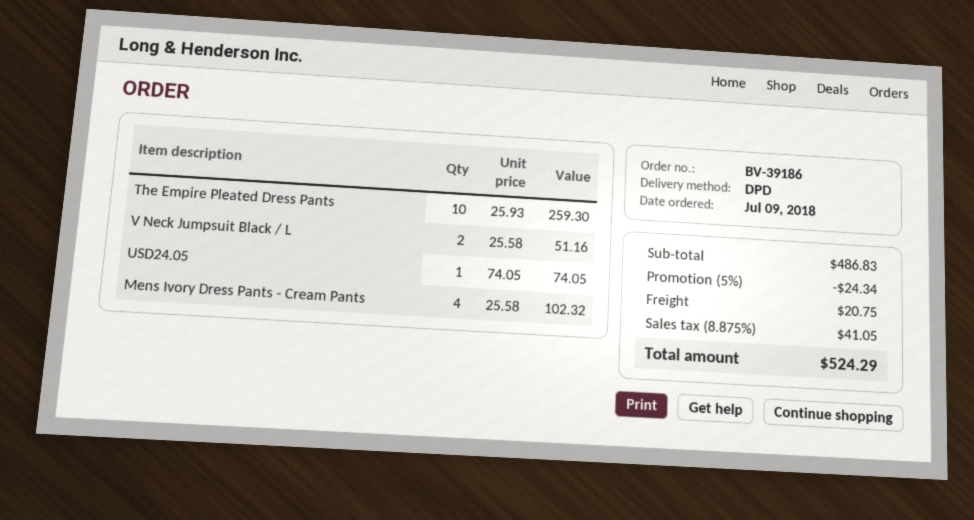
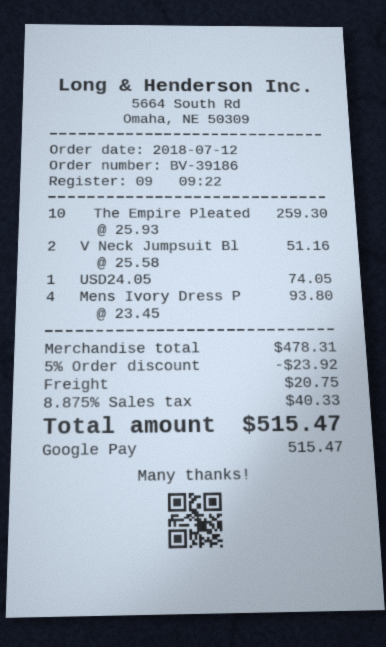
order date: 2018-07-09 -> 2018-07-12
Mens Ivory Dress Pants - Cream Pants: 4 x 25.58 = 102.32 -> 4 x 23.45 = 93.80
subtotal: 486.83 -> 478.31
discount: 5% = 24.34 -> 5% = 23.92
tax: 8.875% = 41.05 -> 8.875% = 40.33
total: 524.29 -> 515.47

